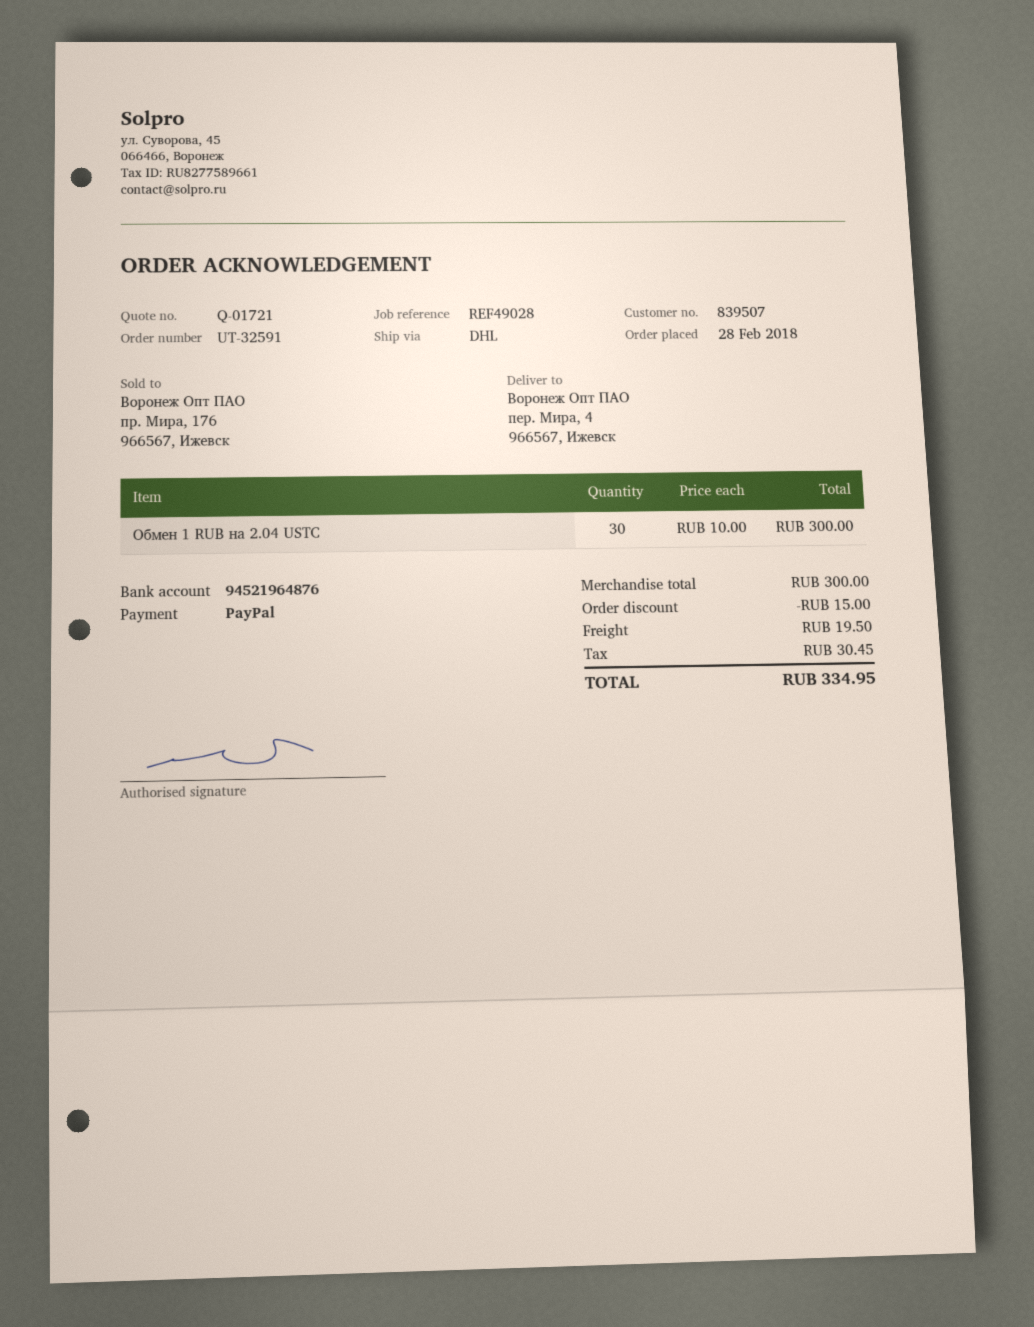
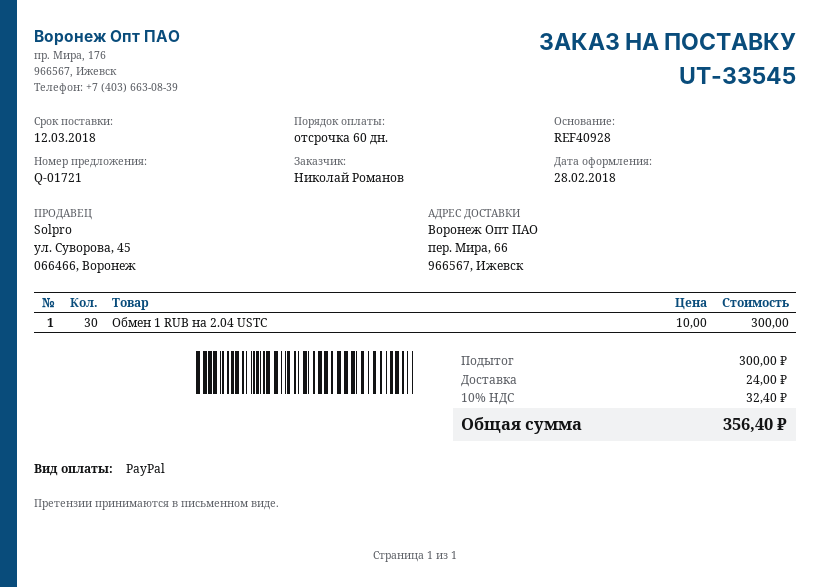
order number: UT-32591 -> UT-33545
reference: REF49028 -> REF40928
ship to: пер. Мира, 4, 966567, Ижевск -> пер. Мира, 66, 966567, Ижевск
discount: 15.00 -> none
shipping: 19.50 -> 24.00
tax: 30.45 -> 32.40
total: 334.95 -> 356.40

